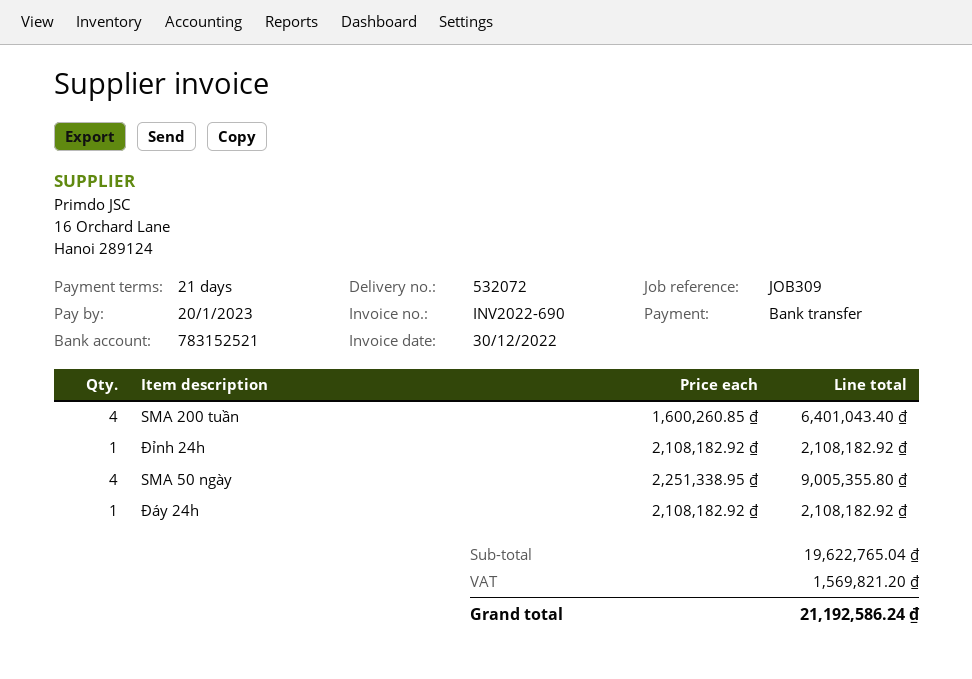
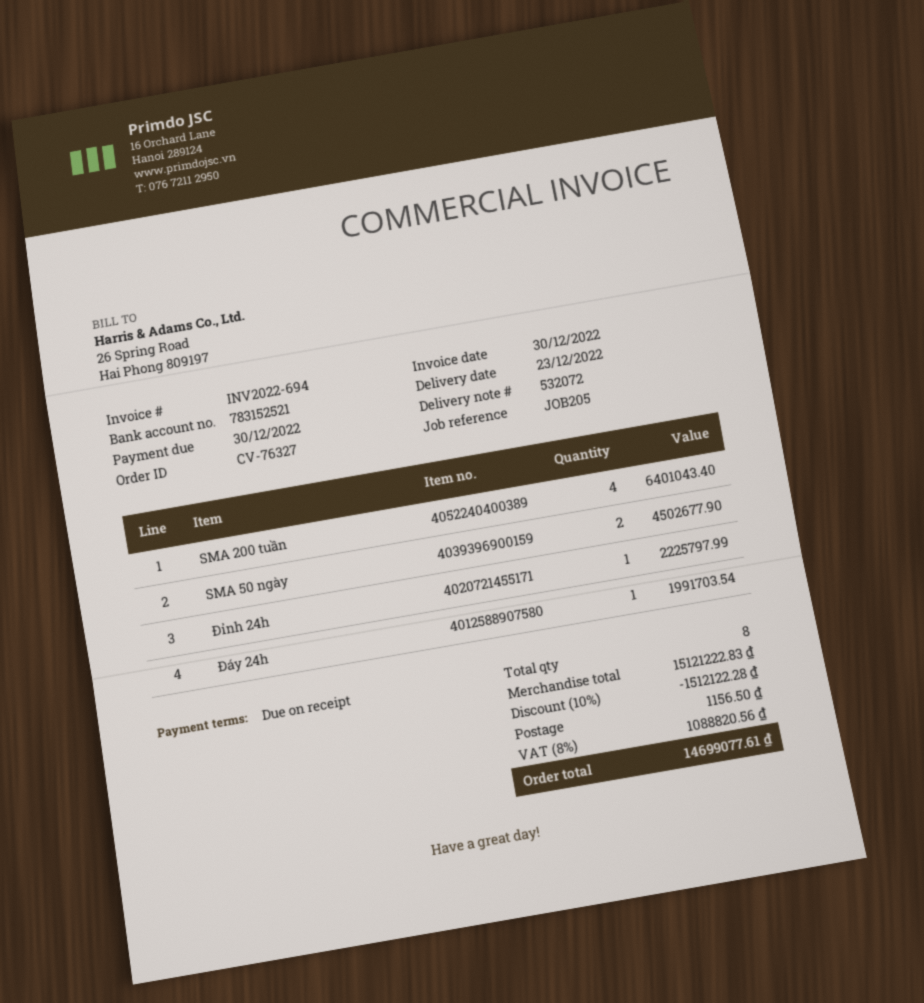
invoice number: INV2022-690 -> INV2022-694
payment terms: 21 days -> on receipt
due date: 2023-01-20 -> 2022-12-30
reference: JOB309 -> JOB205
Đỉnh 24h: 1 for 2108182.92 -> 1 for 2225797.99
SMA 50 ngày: 4 for 9005355.80 -> 2 for 4502677.90
Đáy 24h: 1 for 2108182.92 -> 1 for 1991703.54
subtotal: 19622765.04 -> 15121222.83
discount: none -> 10% = 1512122.28
shipping: none -> 1156.50
tax: 1569821.20 -> 1088820.56
total: 21192586.24 -> 14699077.61

